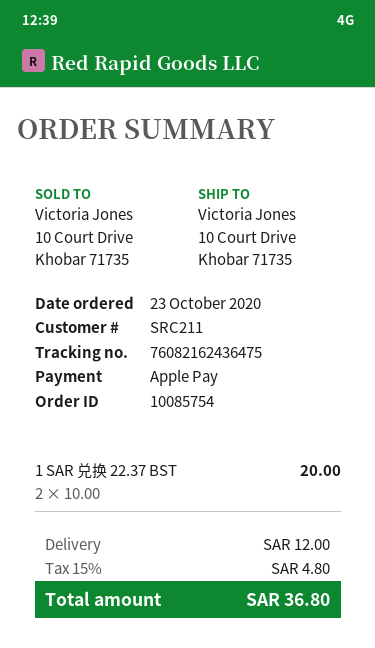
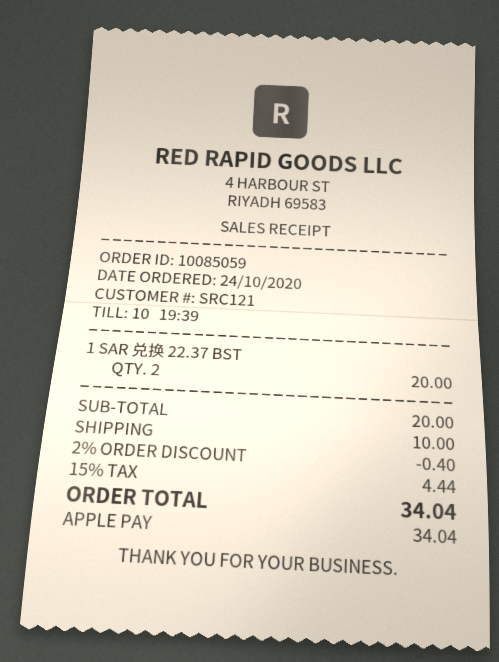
order number: 10085754 -> 10085059
order date: 2020-10-23 -> 2020-10-24
customer number: SRC211 -> SRC121
discount: none -> 2% = 0.40
shipping: 12.00 -> 10.00
tax: 15% = 4.80 -> 15% = 4.44
total: 36.80 -> 34.04

